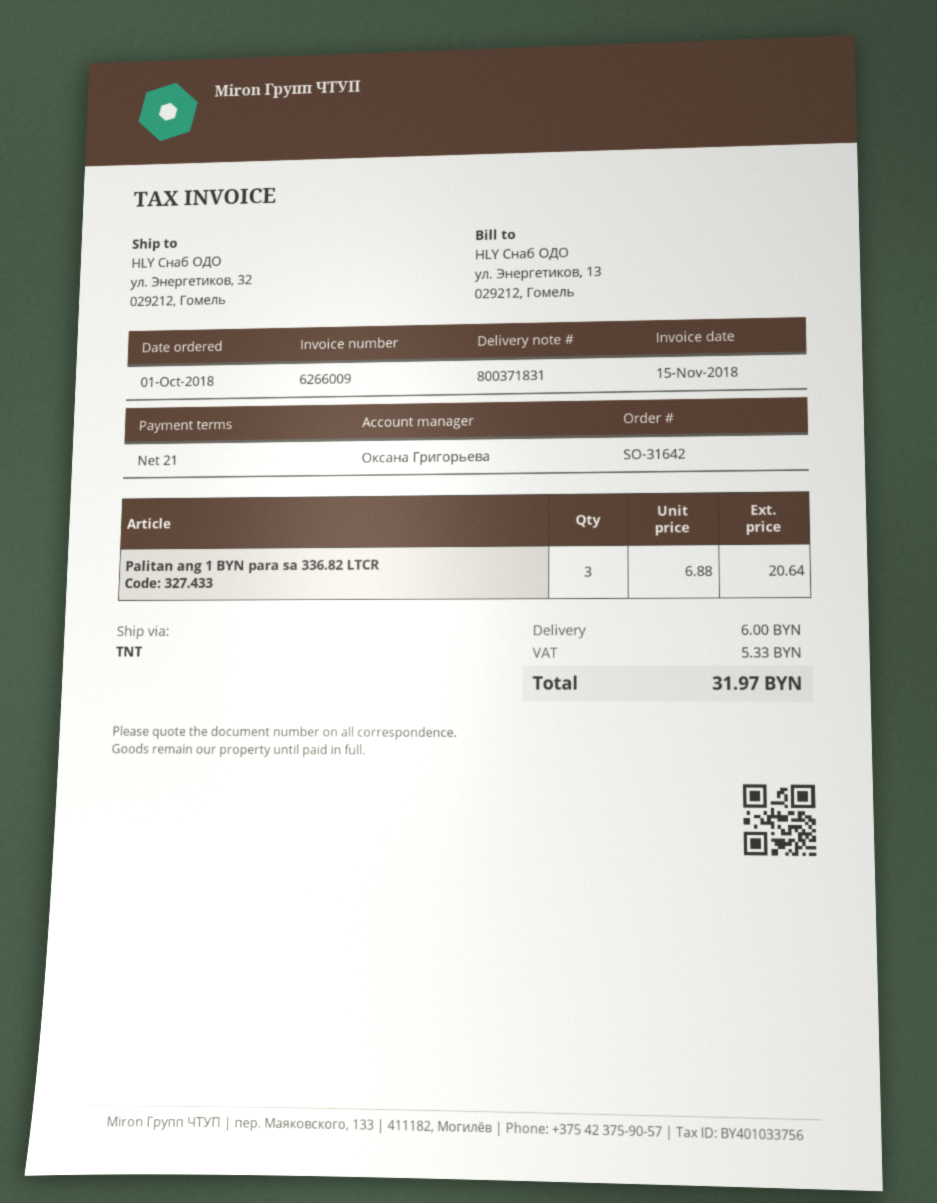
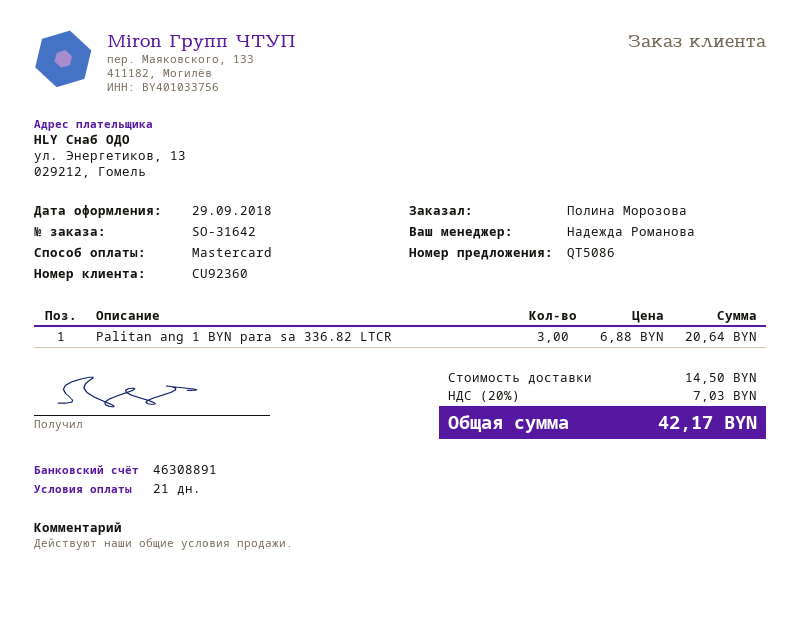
order date: 2018-10-01 -> 2018-09-29
sales rep: Оксана Григорьева -> Надежда Романова
shipping: 6.00 -> 14.50
tax: 5.33 -> 7.03
total: 31.97 -> 42.17

